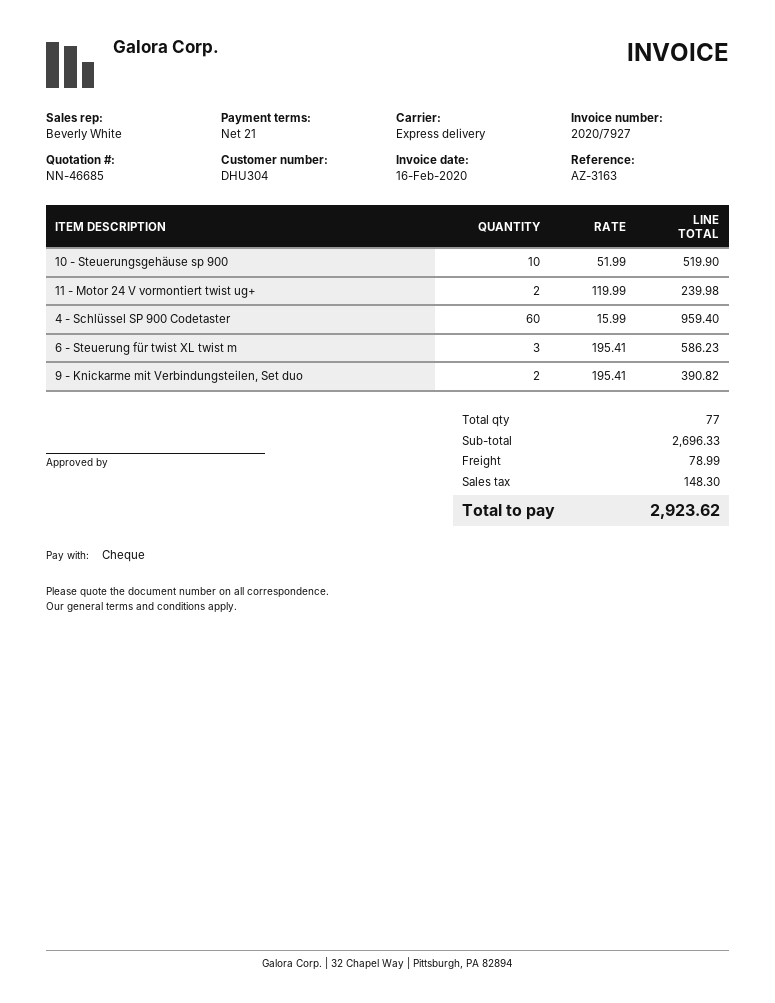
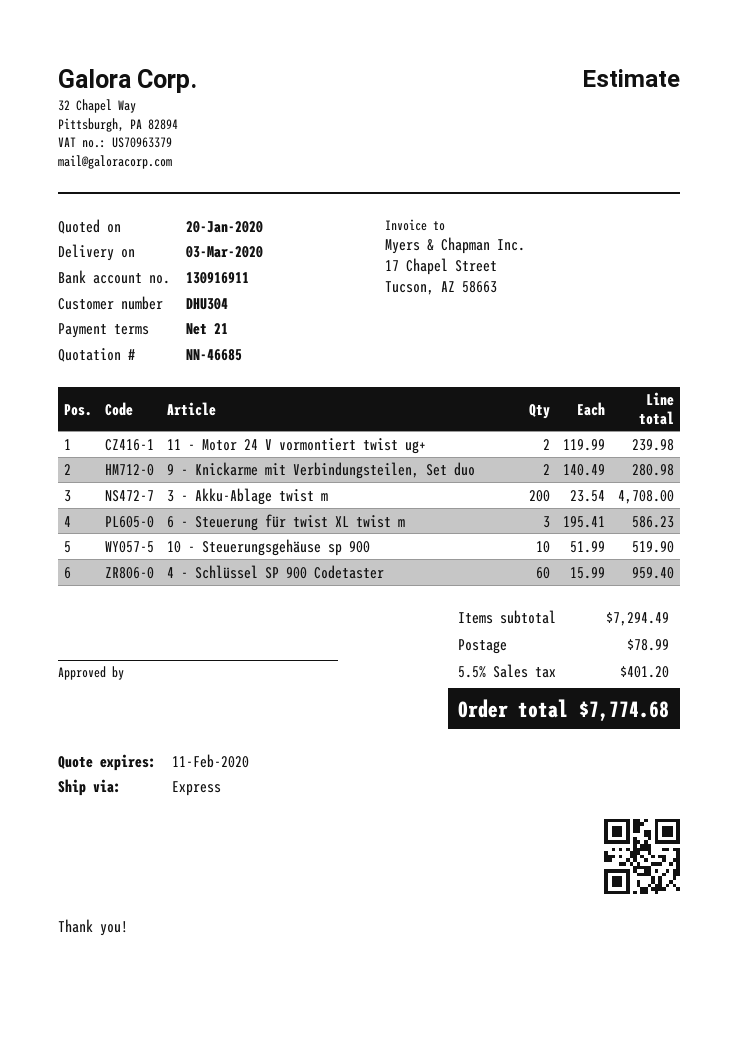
9 - Knickarme mit Verbindungsteilen, Set duo: 2 x 195.41 = 390.82 -> 2 x 140.49 = 280.98
3 - Akku-Ablage twist m: none -> 200 x 23.54 = 4708.00
subtotal: 2696.33 -> 7294.49
tax: 148.30 -> 401.20
total: 2923.62 -> 7774.68

